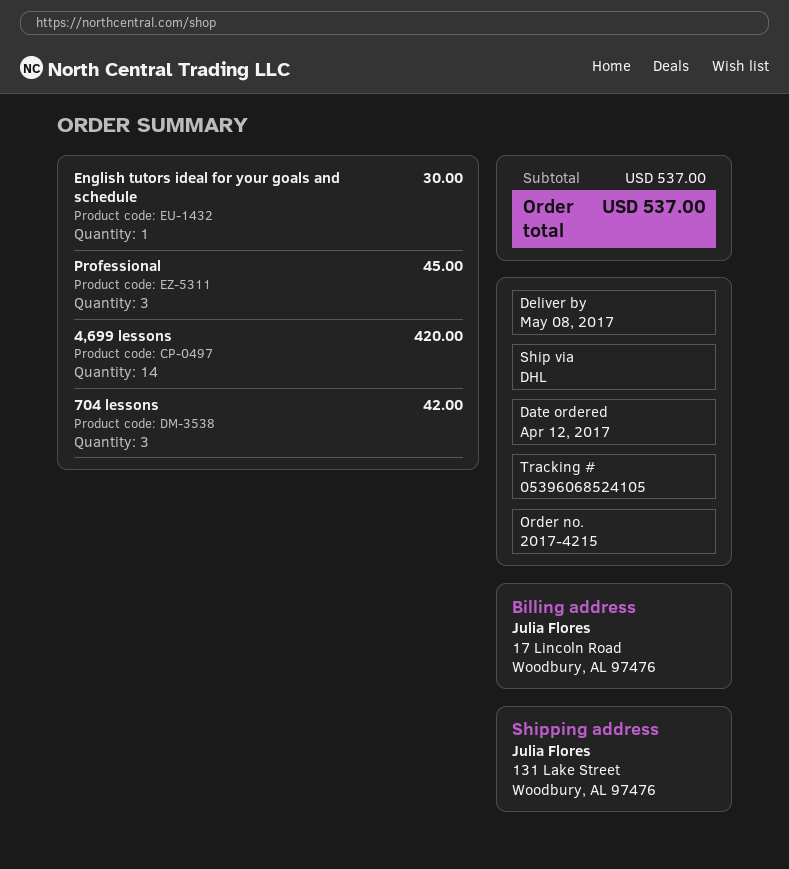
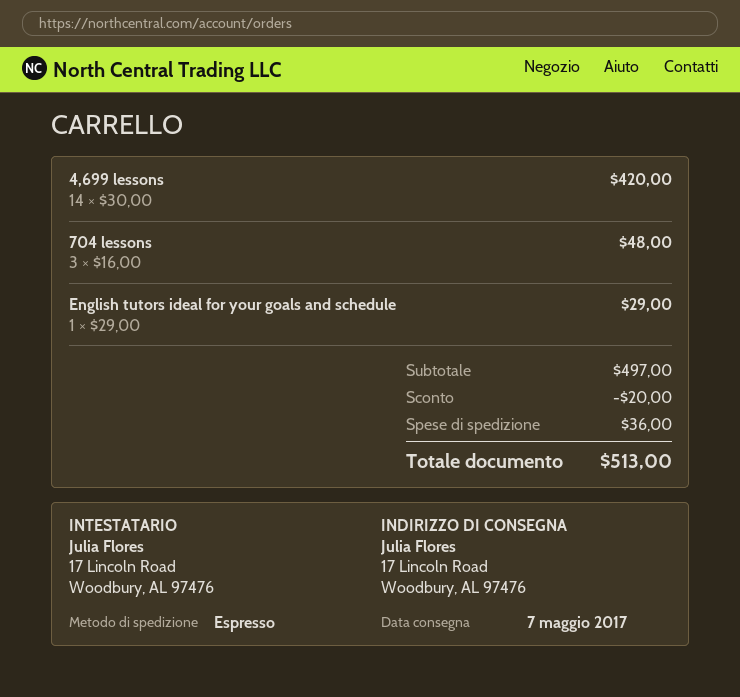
delivery date: 2017-05-08 -> 2017-05-07
shipping method: DHL -> express
ship to: 131 Lake Street, Woodbury, AL 97476 -> 17 Lincoln Road, Woodbury, AL 97476
English tutors ideal for your goals and schedule: 1 for 30.00 -> 1 for 29.00
Professional: 3 for 45.00 -> none
704 lessons: 3 for 42.00 -> 3 for 48.00
subtotal: 537.00 -> 497.00
discount: none -> 20.00
shipping: none -> 36.00
total: 537.00 -> 513.00

